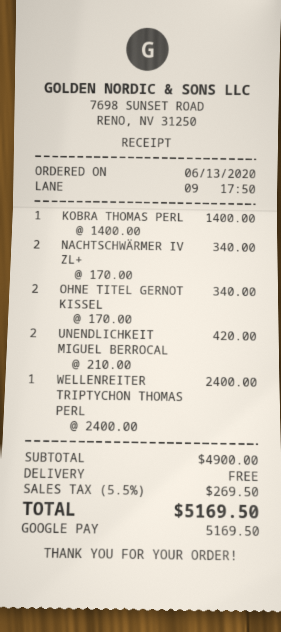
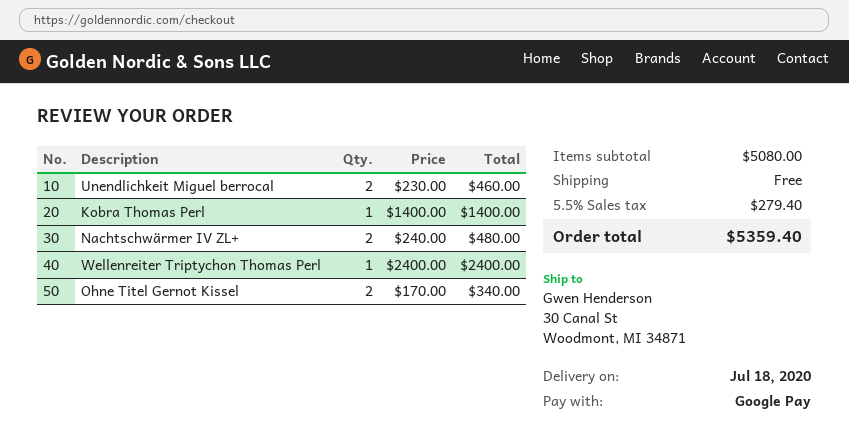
NACHTSCHWÄRMER IV ZL+: 2 x 170.00 = 340.00 -> 2 x 240.00 = 480.00
UNENDLICHKEIT MIGUEL BERROCAL: 2 x 210.00 = 420.00 -> 2 x 230.00 = 460.00
subtotal: 4900.00 -> 5080.00
tax: 5.5% = 269.50 -> 5.5% = 279.40
total: 5169.50 -> 5359.40

